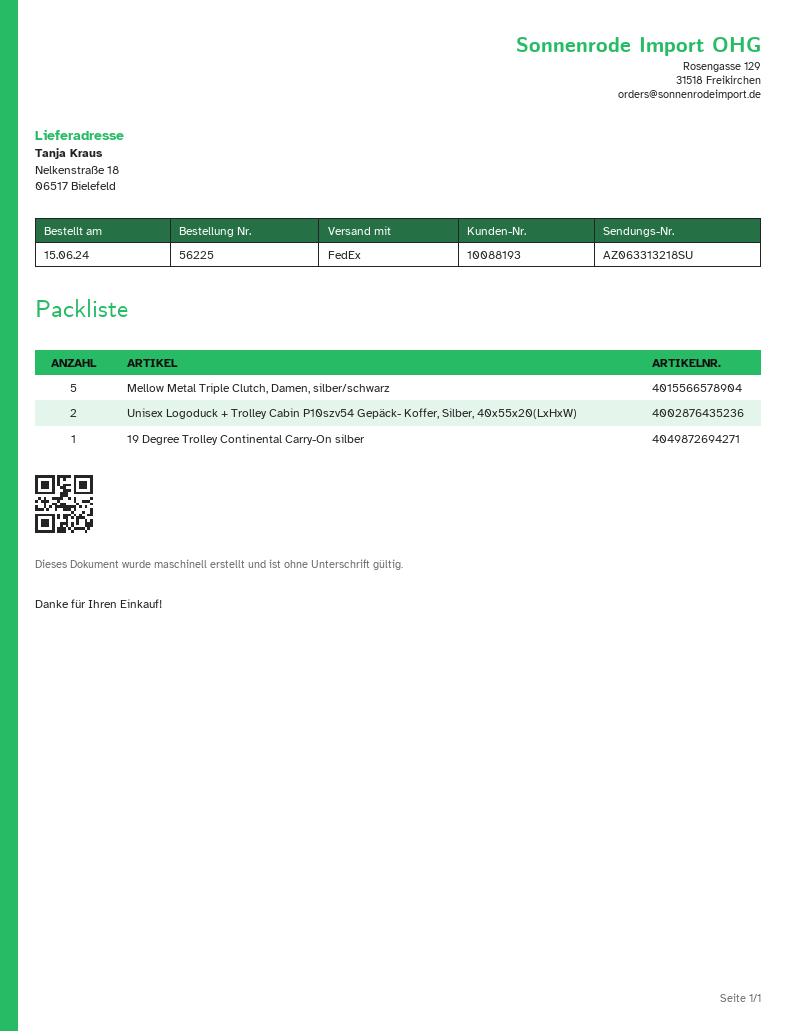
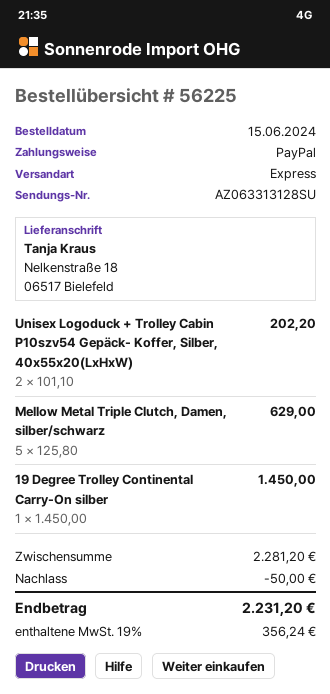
shipping method: FedEx -> express
tracking number: AZ063313218SU -> AZ063313128SU

